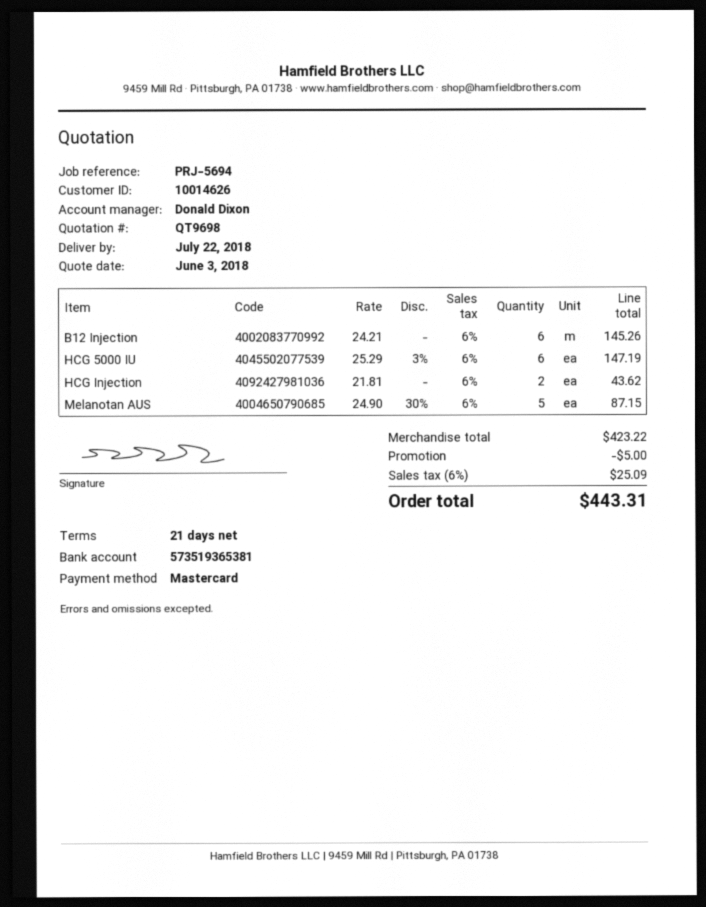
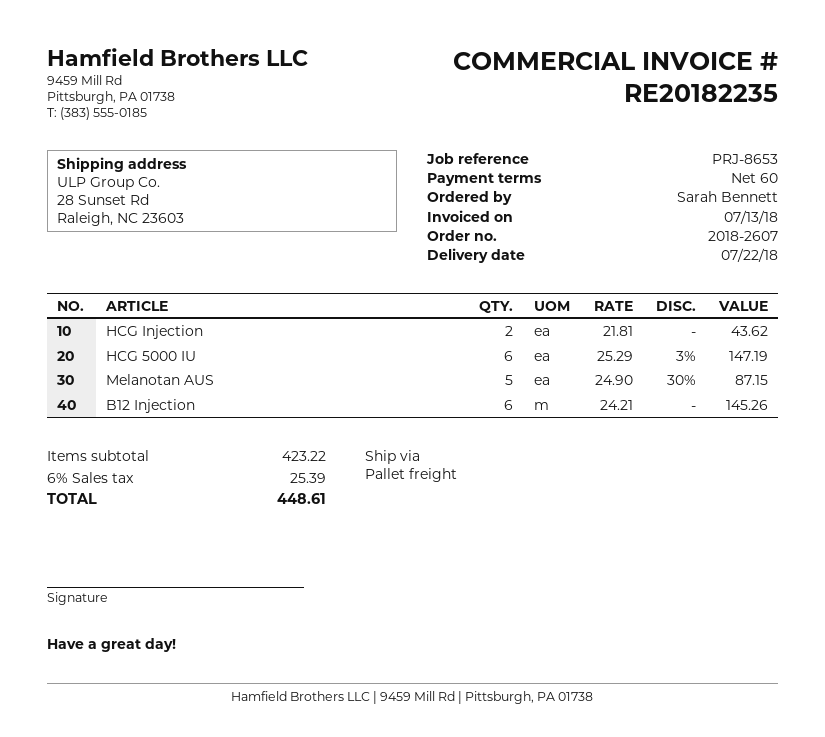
payment terms: 21 days -> 60 days
reference: PRJ-5694 -> PRJ-8653
discount: 5.00 -> none
tax: 6% = 25.09 -> 6% = 25.39
total: 443.31 -> 448.61

